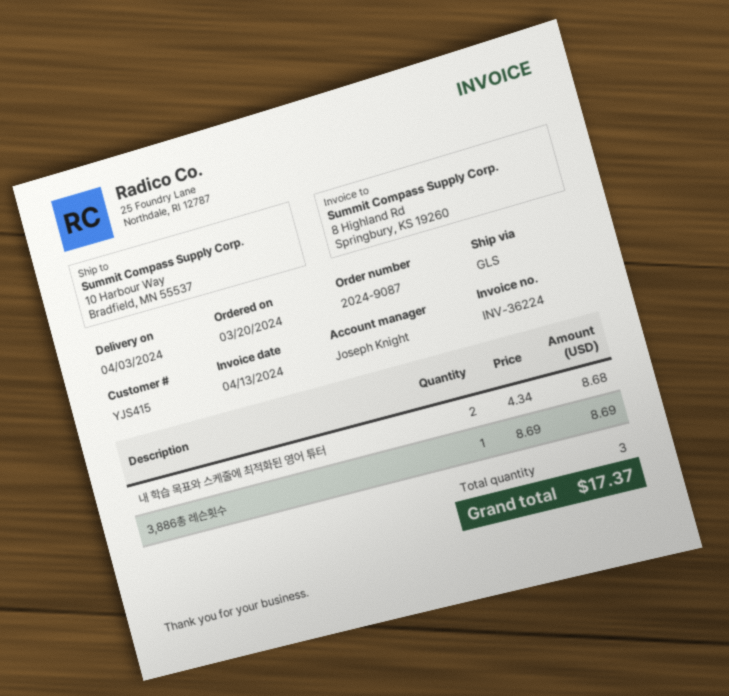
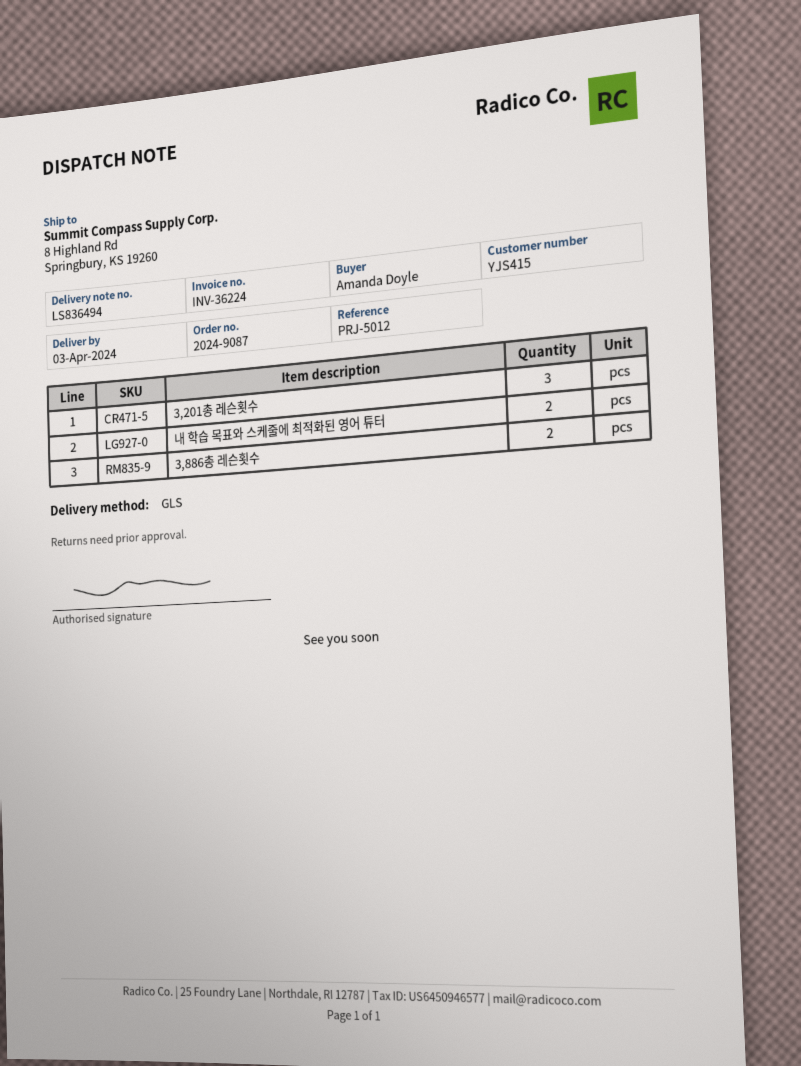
ship to: 10 Harbour Way, Bradfield, MN 55537 -> 8 Highland Rd, Springbury, KS 19260
3,886총 레슨횟수: 1 -> 2
3,201총 레슨횟수: none -> 3

